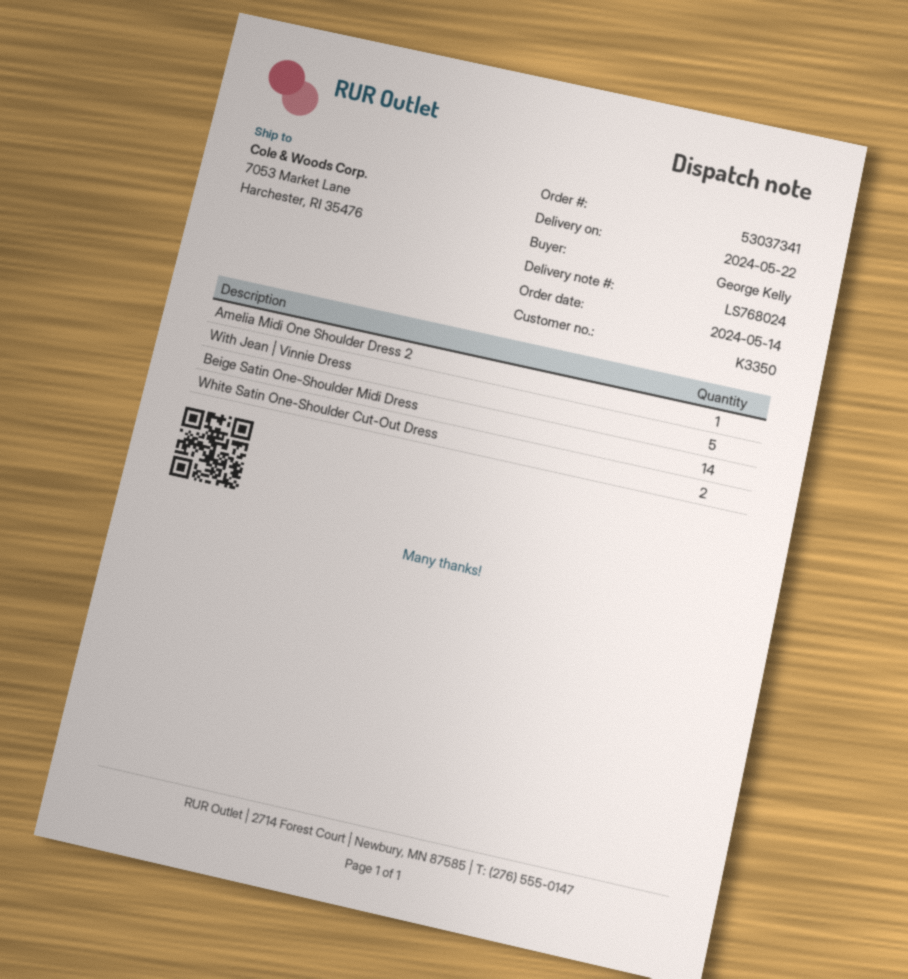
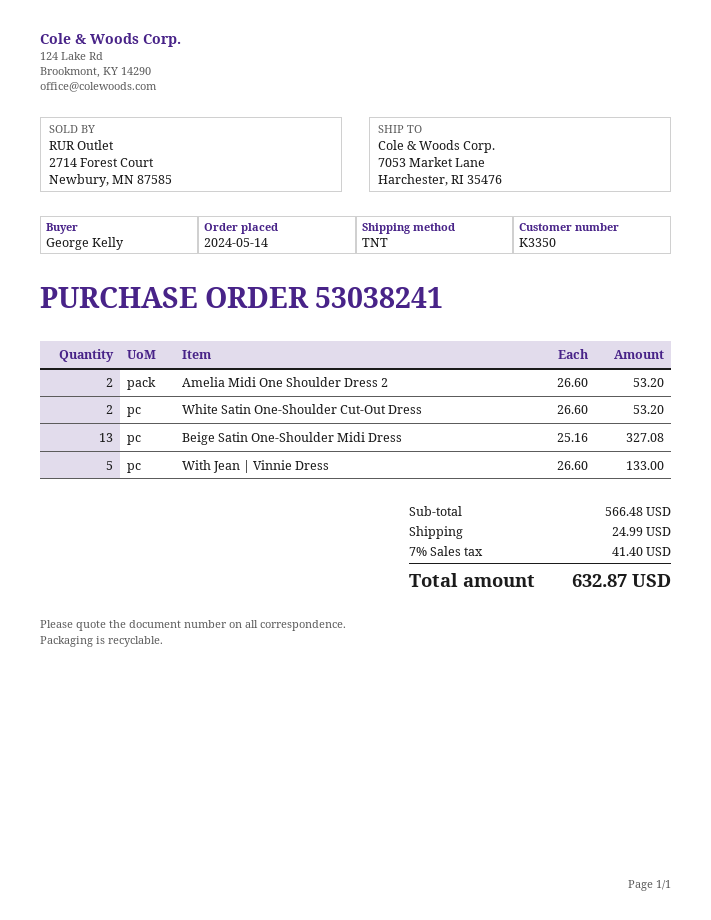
order number: 53037341 -> 53038241
Amelia Midi One Shoulder Dress 2: 1 -> 2
Beige Satin One-Shoulder Midi Dress: 14 -> 13

